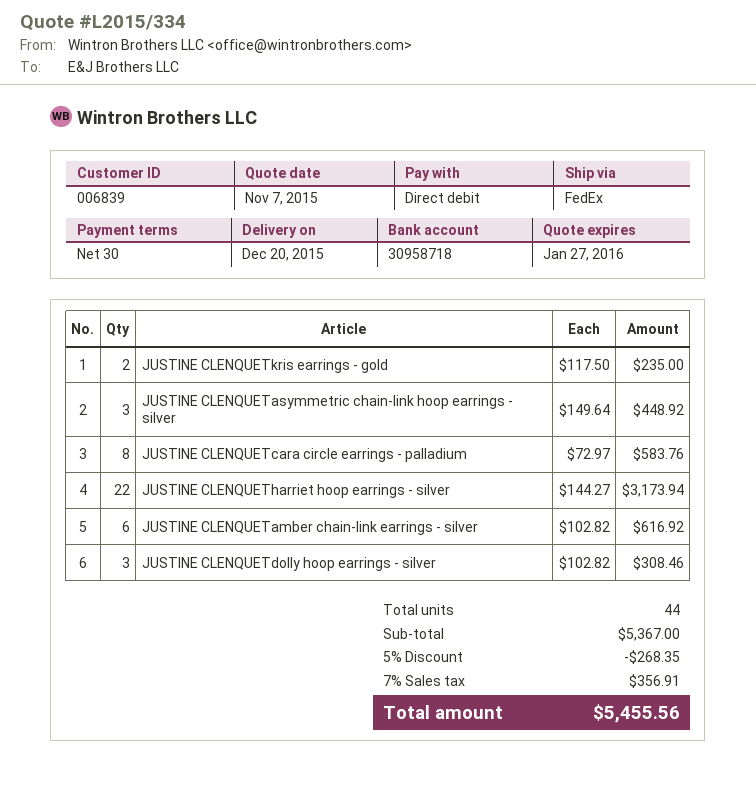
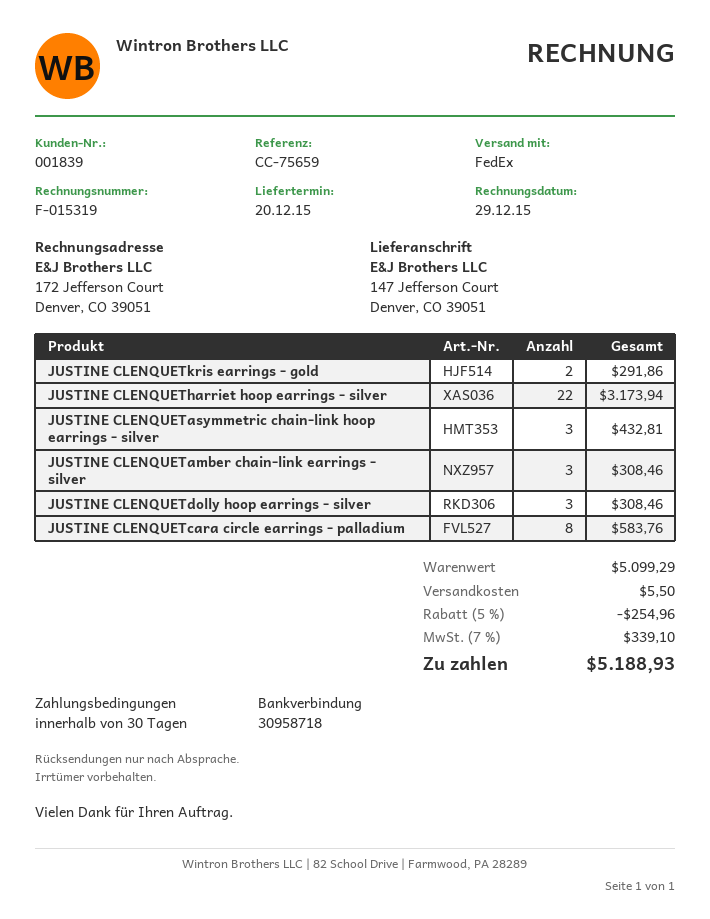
customer number: 006839 -> 001839
JUSTINE CLENQUETkris earrings - gold: 2 for 235.00 -> 2 for 291.86
JUSTINE CLENQUETasymmetric chain-link hoop earrings - silver: 3 for 448.92 -> 3 for 432.81
JUSTINE CLENQUETamber chain-link earrings - silver: 6 for 616.92 -> 3 for 308.46
subtotal: 5367.00 -> 5099.29
discount: 5% = 268.35 -> 5% = 254.96
shipping: none -> 5.50
tax: 7% = 356.91 -> 7% = 339.10
total: 5455.56 -> 5188.93

